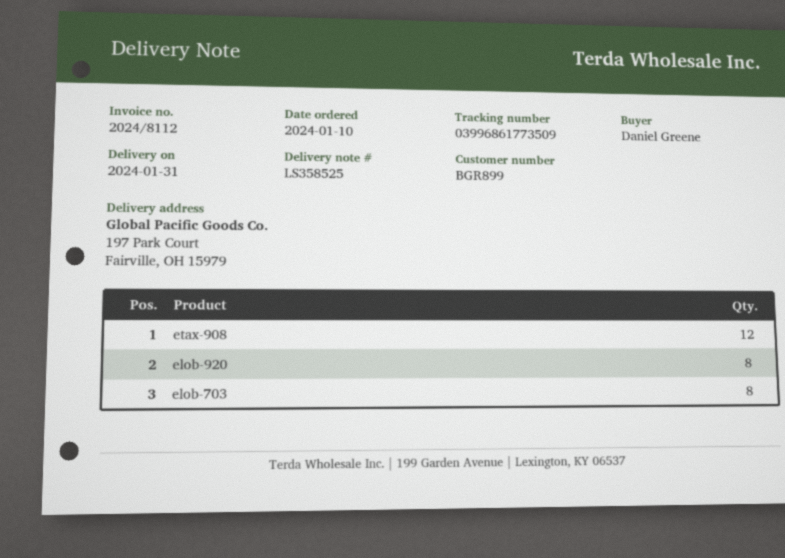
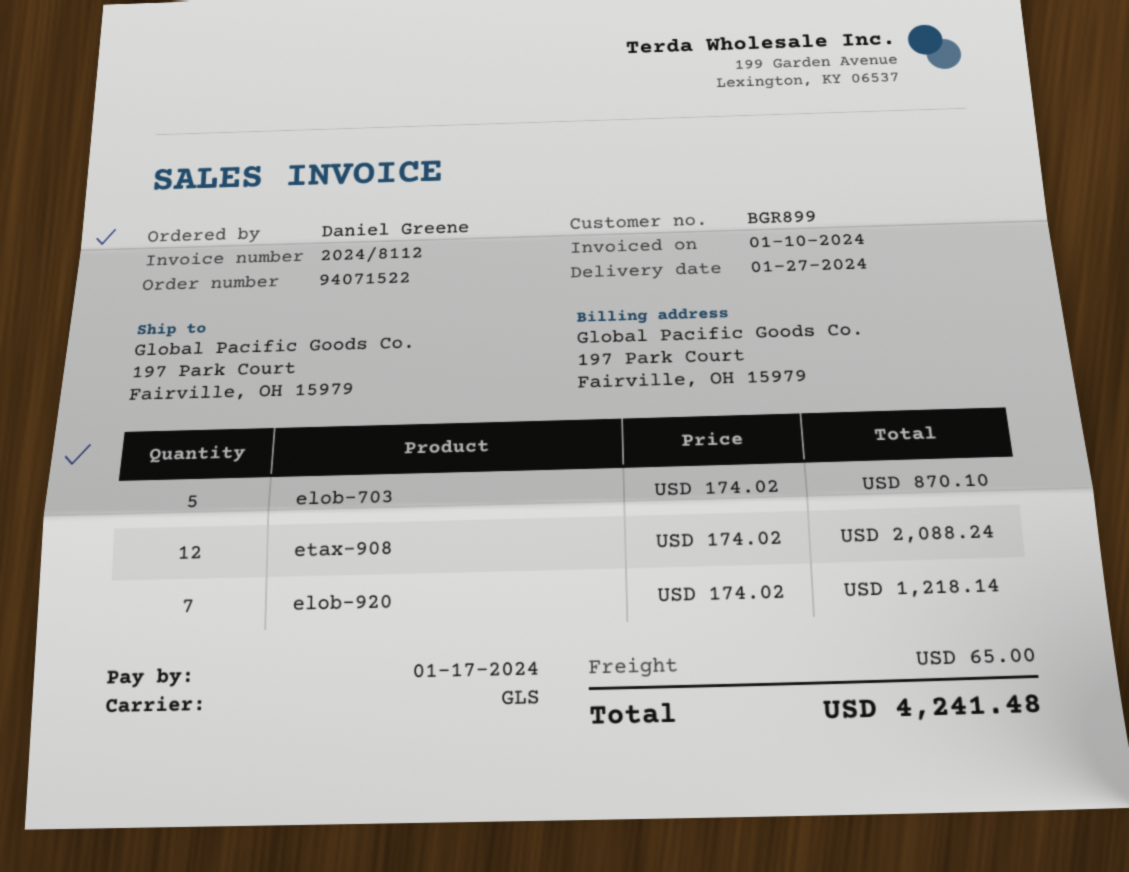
delivery date: 2024-01-31 -> 2024-01-27
elob-920: 8 -> 7
elob-703: 8 -> 5

